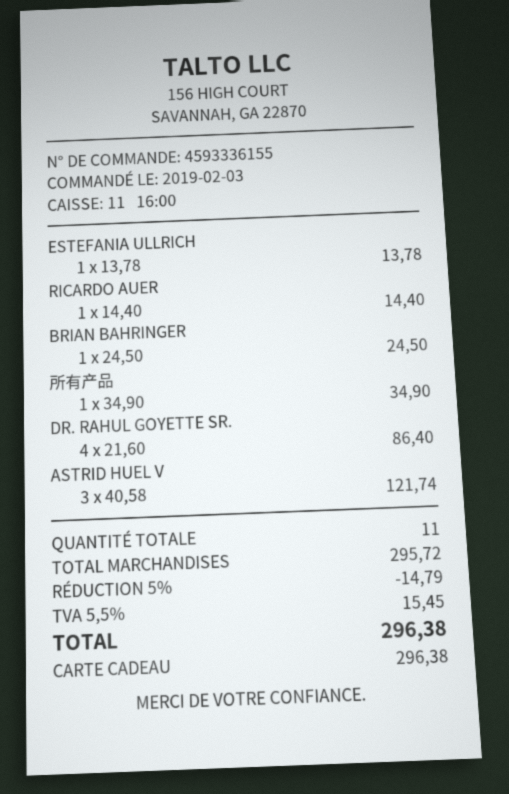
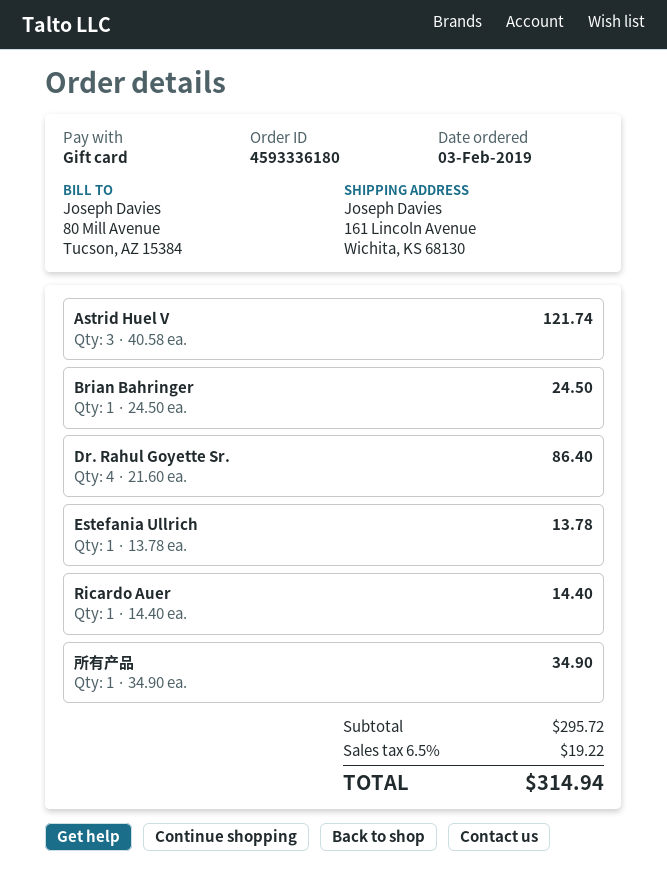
order number: 4593336155 -> 4593336180
discount: 5% = 14.79 -> none
tax: 5.5% = 15.45 -> 6.5% = 19.22
total: 296.38 -> 314.94

